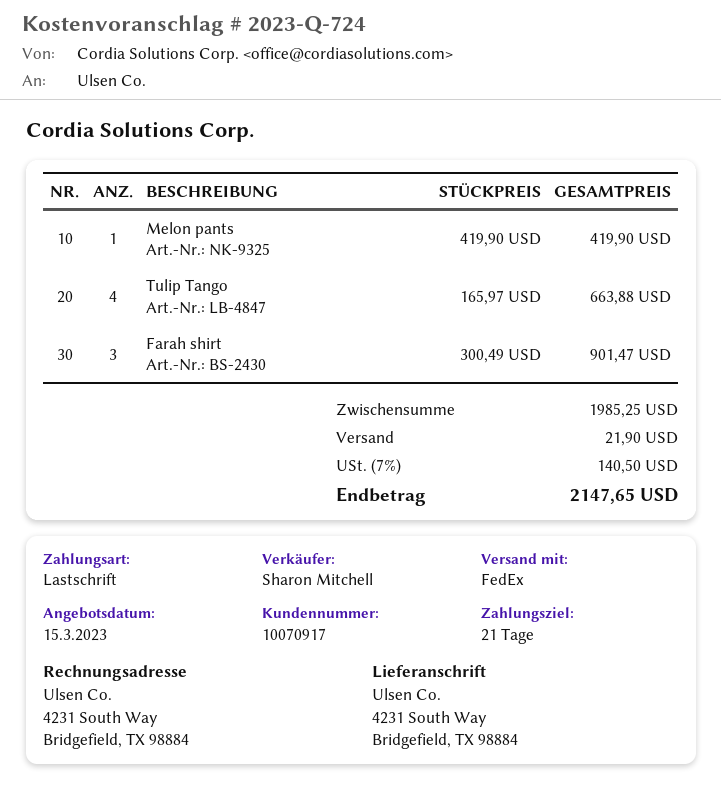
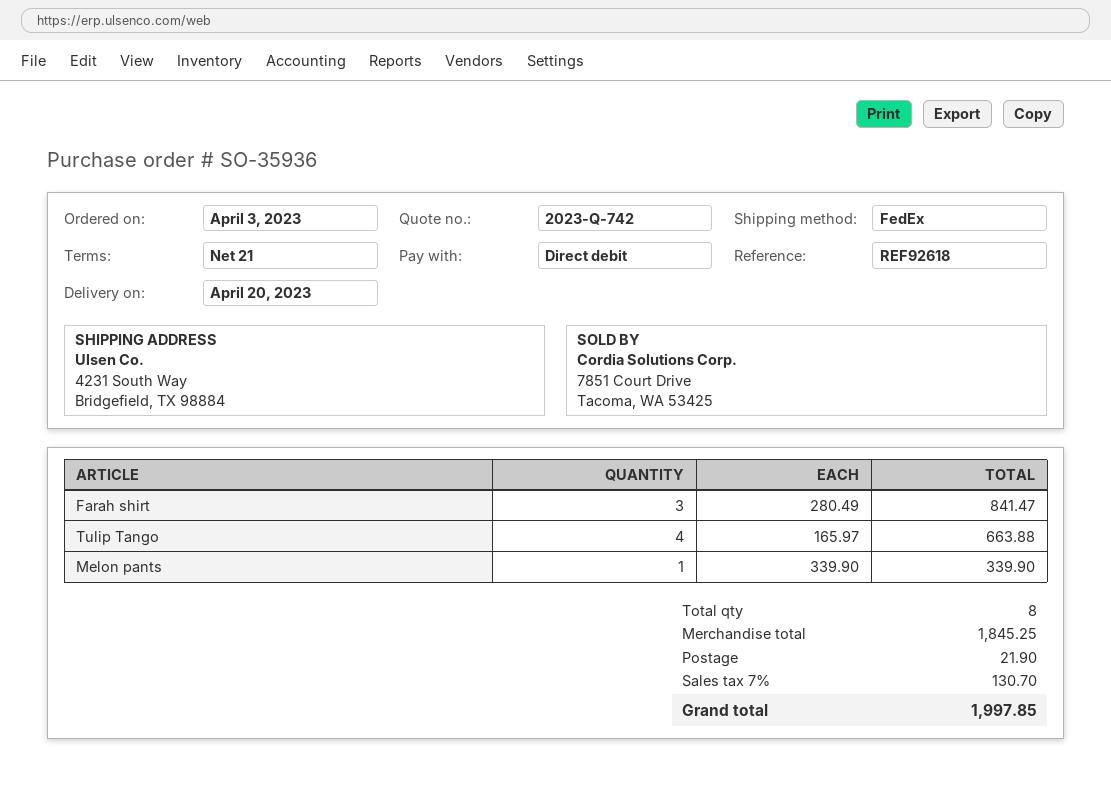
quote number: 2023-Q-724 -> 2023-Q-742
Melon pants: 1 x 419.90 = 419.90 -> 1 x 339.90 = 339.90
Farah shirt: 3 x 300.49 = 901.47 -> 3 x 280.49 = 841.47
subtotal: 1985.25 -> 1845.25
tax: 7% = 140.50 -> 7% = 130.70
total: 2147.65 -> 1997.85

